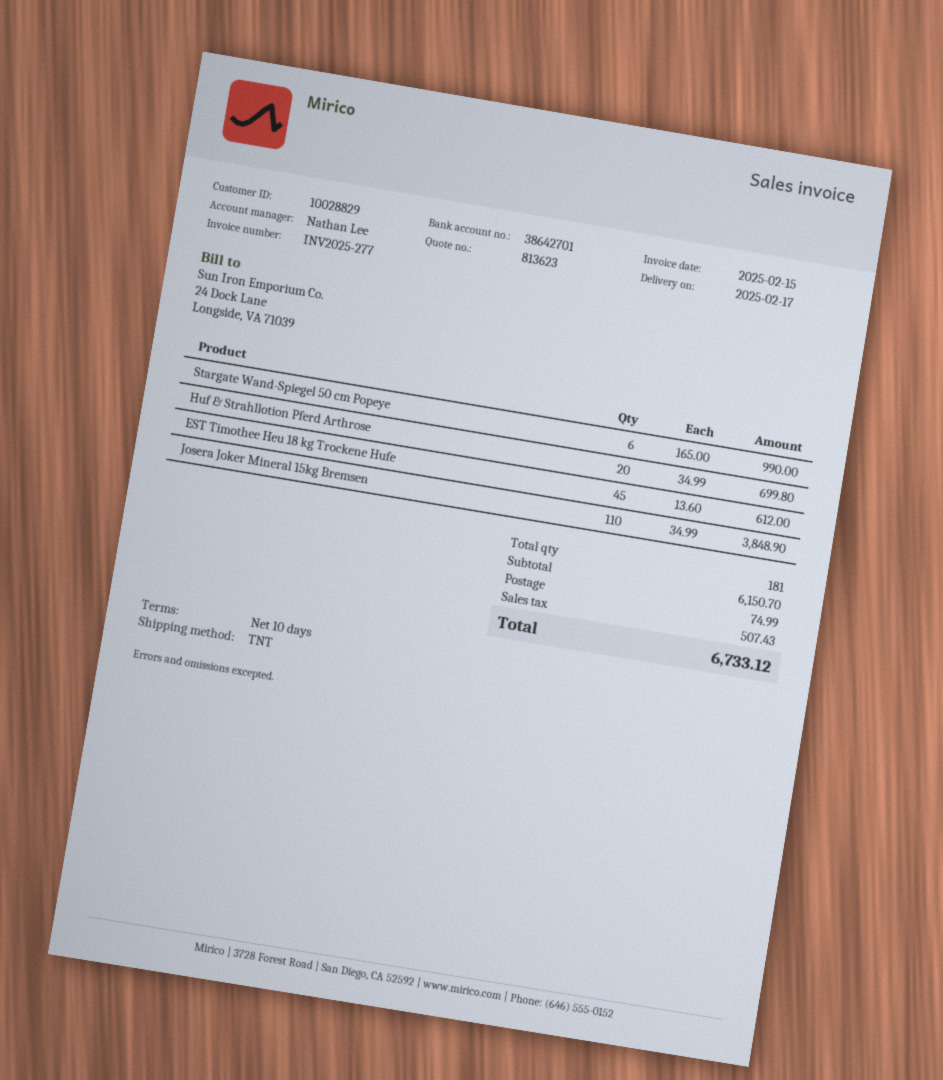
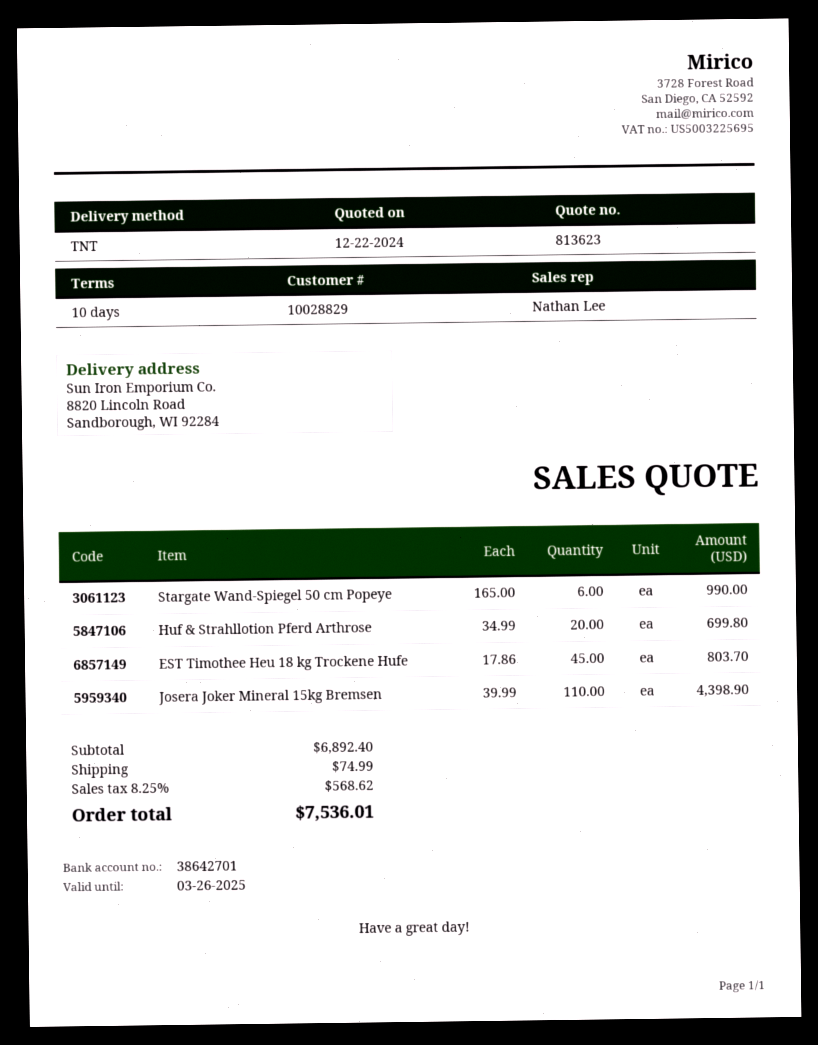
EST Timothee Heu 18 kg Trockene Hufe: 45 x 13.60 = 612.00 -> 45 x 17.86 = 803.70
Josera Joker Mineral 15kg Bremsen: 110 x 34.99 = 3848.90 -> 110 x 39.99 = 4398.90
subtotal: 6150.70 -> 6892.40
tax: 507.43 -> 568.62
total: 6733.12 -> 7536.01

